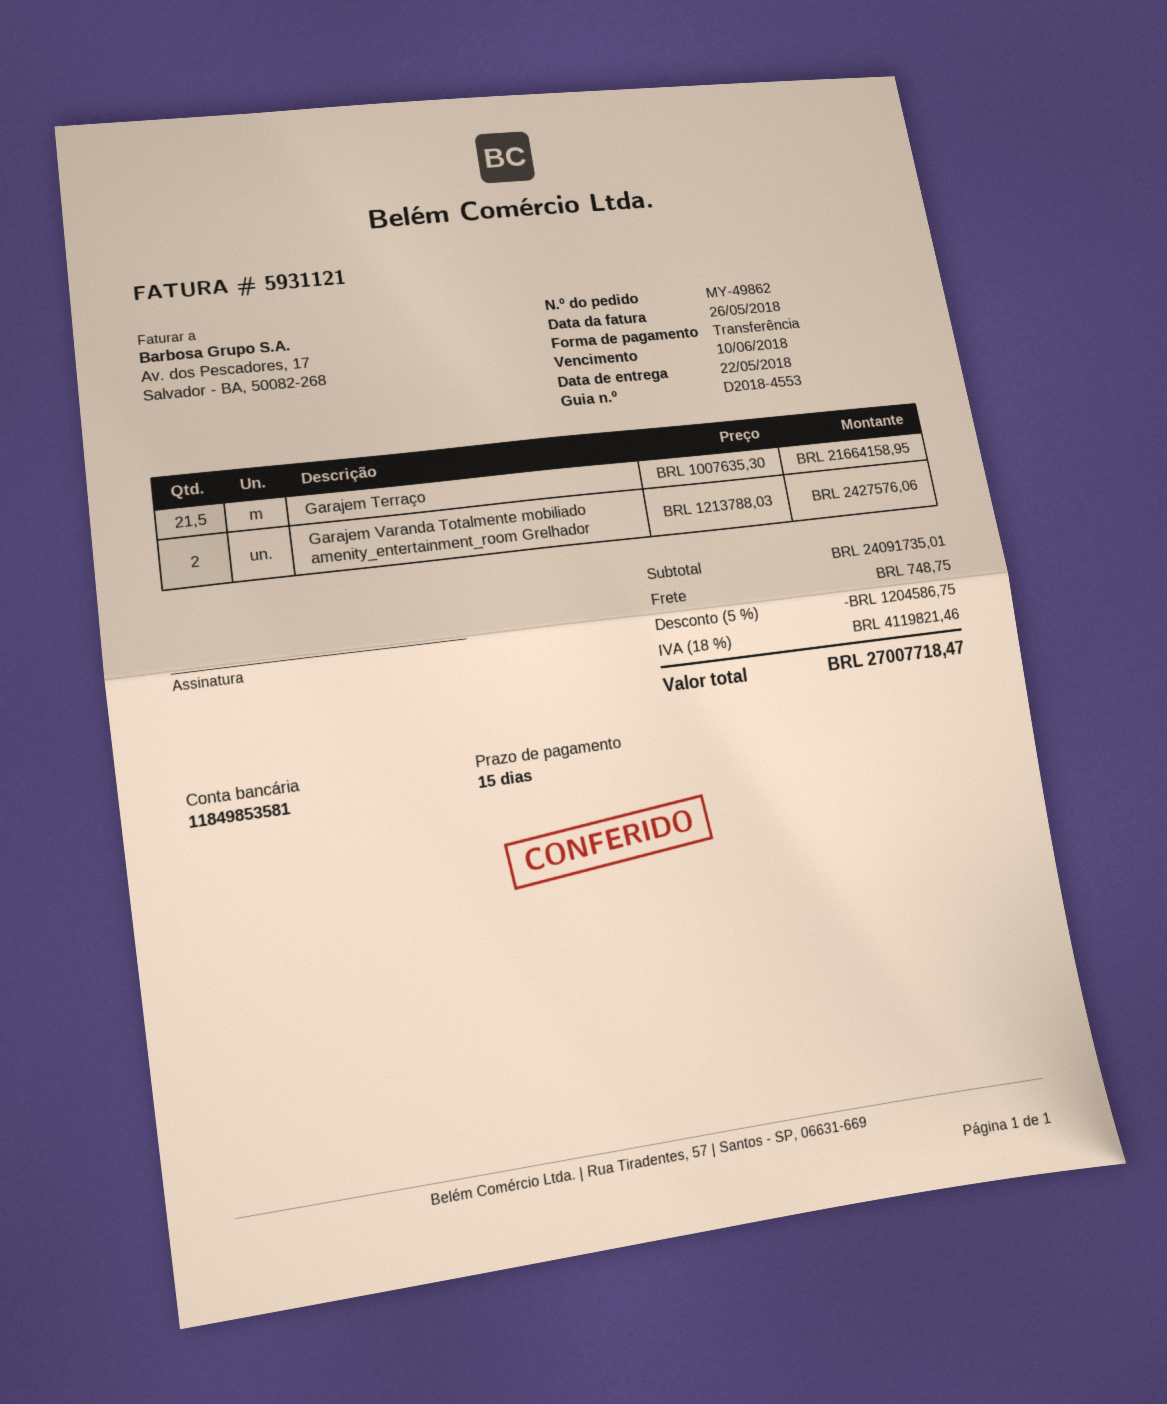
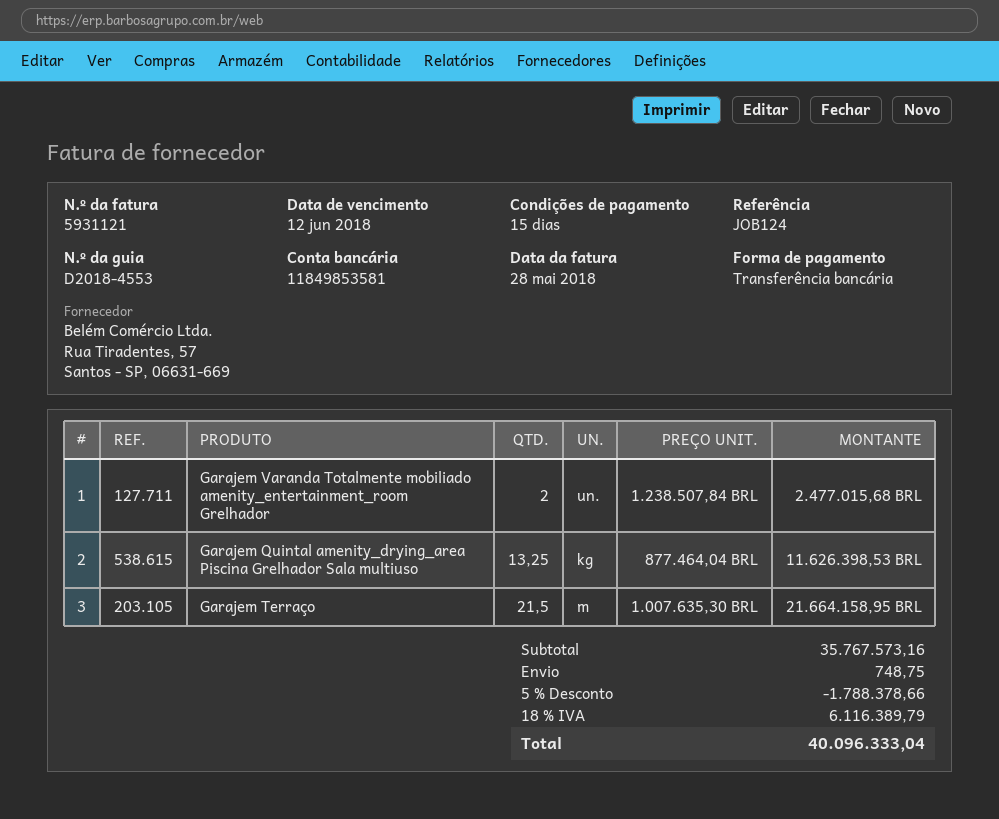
invoice date: 2018-05-26 -> 2018-05-28
due date: 2018-06-10 -> 2018-06-12
Garajem Varanda Totalmente mobiliado amenity_entertainment_room Grelhador: 2 x 1213788.03 = 2427576.06 -> 2 x 1238507.84 = 2477015.68
Garajem Quintal amenity_drying_area Piscina Grelhador Sala multiuso: none -> 13.25 x 877464.04 = 11626398.53
subtotal: 24091735.01 -> 35767573.16
discount: 5% = 1204586.75 -> 5% = 1788378.66
tax: 18% = 4119821.46 -> 18% = 6116389.79
total: 27007718.47 -> 40096333.04

